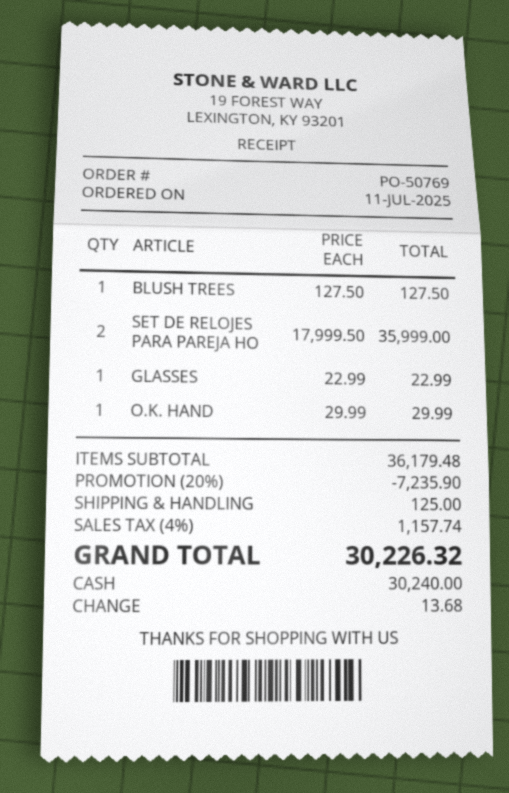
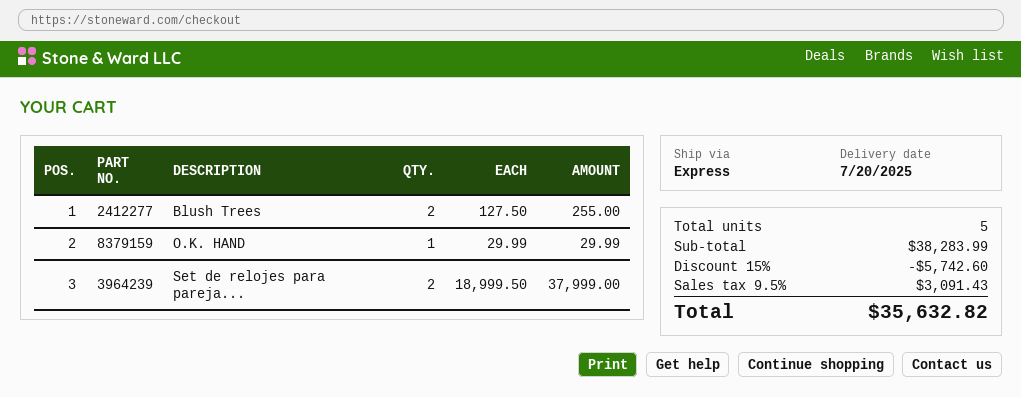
BLUSH TREES: 1 x 127.50 = 127.50 -> 2 x 127.50 = 255.00
SET DE RELOJES PARA PAREJA HO: 2 x 17999.50 = 35999.00 -> 2 x 18999.50 = 37999.00
GLASSES: 1 x 22.99 = 22.99 -> none
subtotal: 36179.48 -> 38283.99
discount: 20% = 7235.90 -> 15% = 5742.60
shipping: 125.00 -> none
tax: 4% = 1157.74 -> 9.5% = 3091.43
total: 30226.32 -> 35632.82

